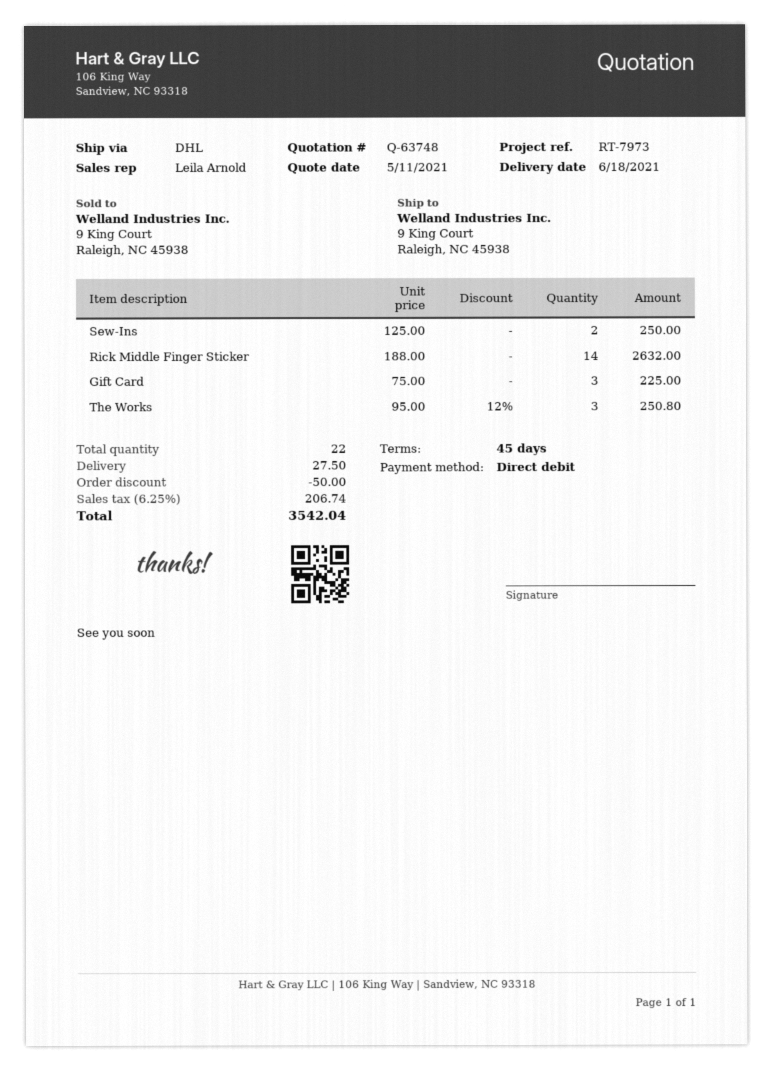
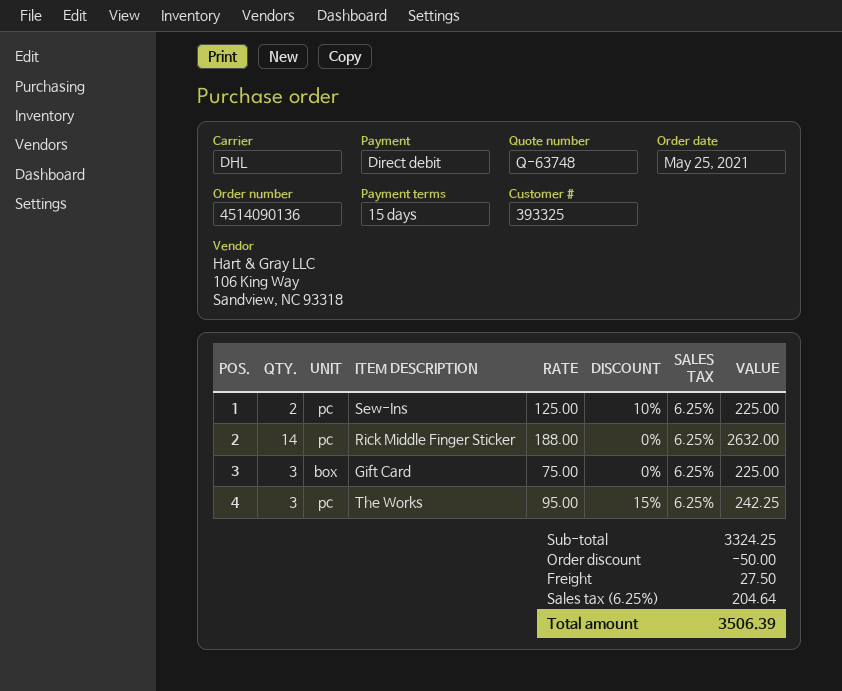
payment terms: 45 days -> 15 days
Sew-Ins: 2 x 125.00 = 250.00 -> 2 x 125.00 - 10% = 225.00
The Works: 3 x 95.00 - 12% = 250.80 -> 3 x 95.00 - 15% = 242.25
tax: 6.25% = 206.74 -> 6.25% = 204.64
total: 3542.04 -> 3506.39

